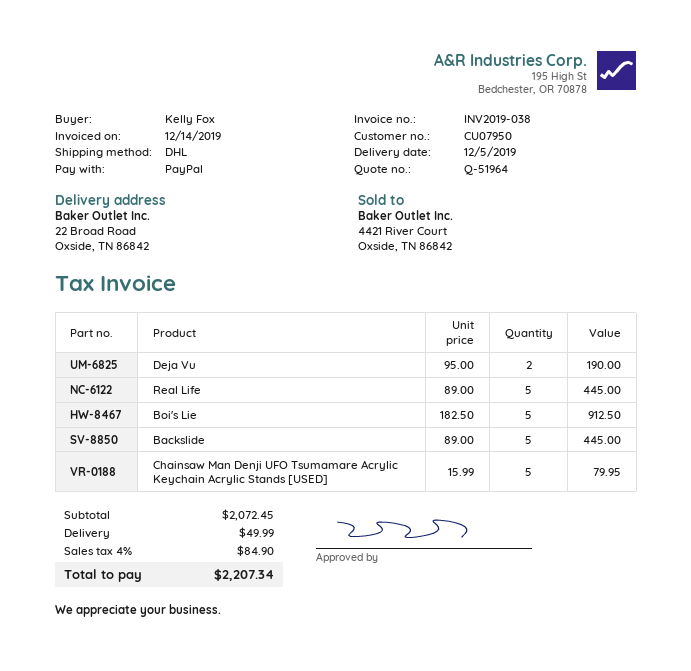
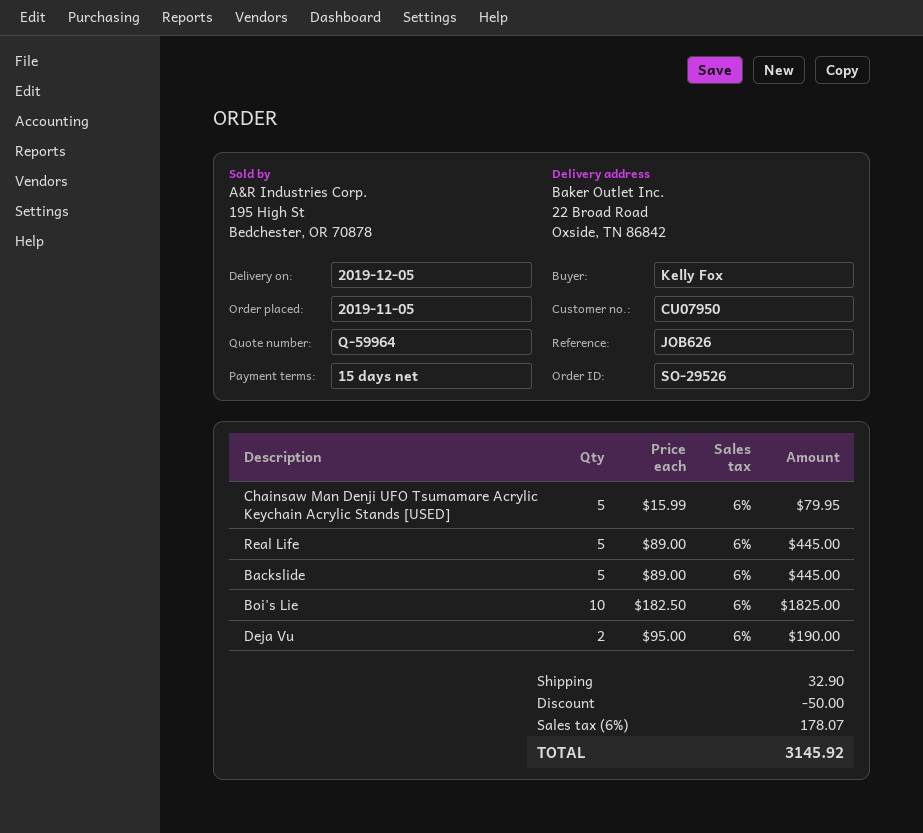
quote number: Q-51964 -> Q-59964
Boi's Lie: 5 x 182.50 = 912.50 -> 10 x 182.50 = 1825.00
discount: none -> 50.00
shipping: 49.99 -> 32.90
tax: 4% = 84.90 -> 6% = 178.07
total: 2207.34 -> 3145.92

